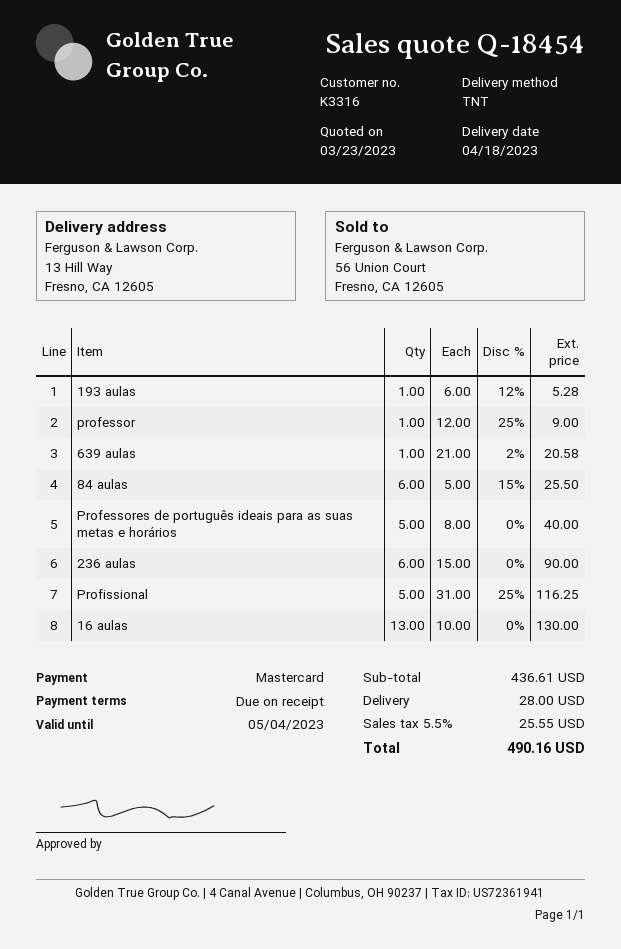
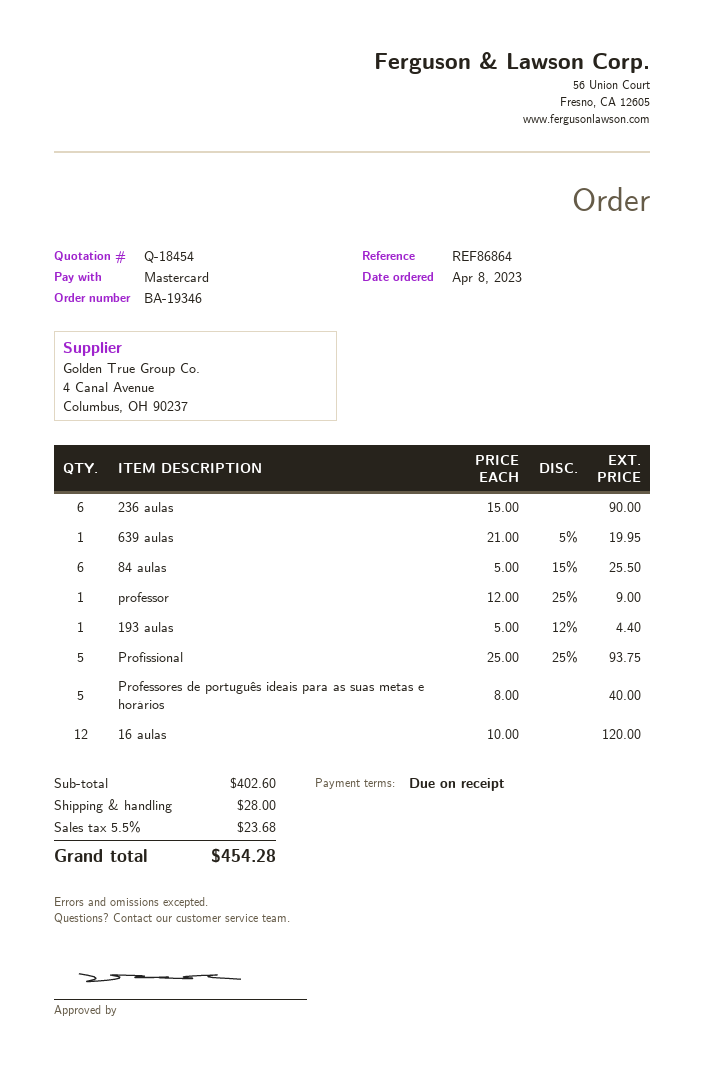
193 aulas: 1 x 6.00 - 12% = 5.28 -> 1 x 5.00 - 12% = 4.40
639 aulas: 1 x 21.00 - 2% = 20.58 -> 1 x 21.00 - 5% = 19.95
Profissional: 5 x 31.00 - 25% = 116.25 -> 5 x 25.00 - 25% = 93.75
16 aulas: 13 x 10.00 = 130.00 -> 12 x 10.00 = 120.00
subtotal: 436.61 -> 402.60
tax: 5.5% = 25.55 -> 5.5% = 23.68
total: 490.16 -> 454.28

